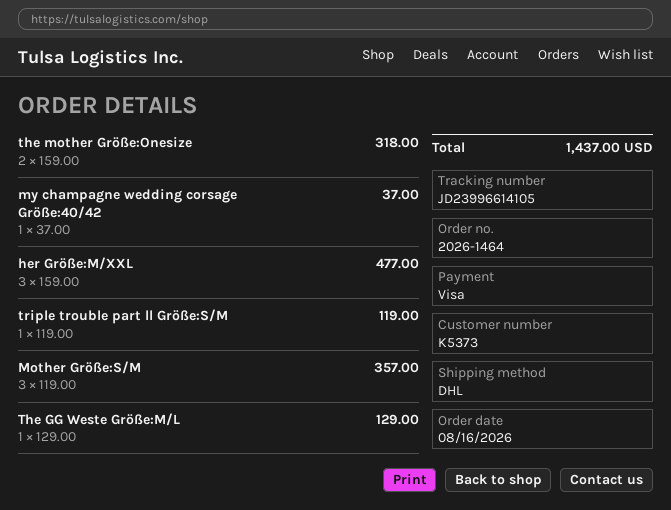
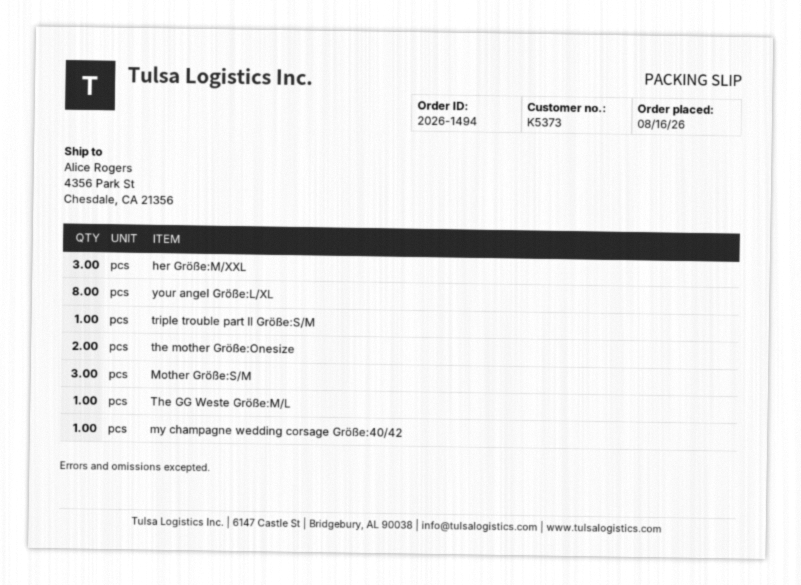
order number: 2026-1464 -> 2026-1494
your angel Größe:L/XL: none -> 8

